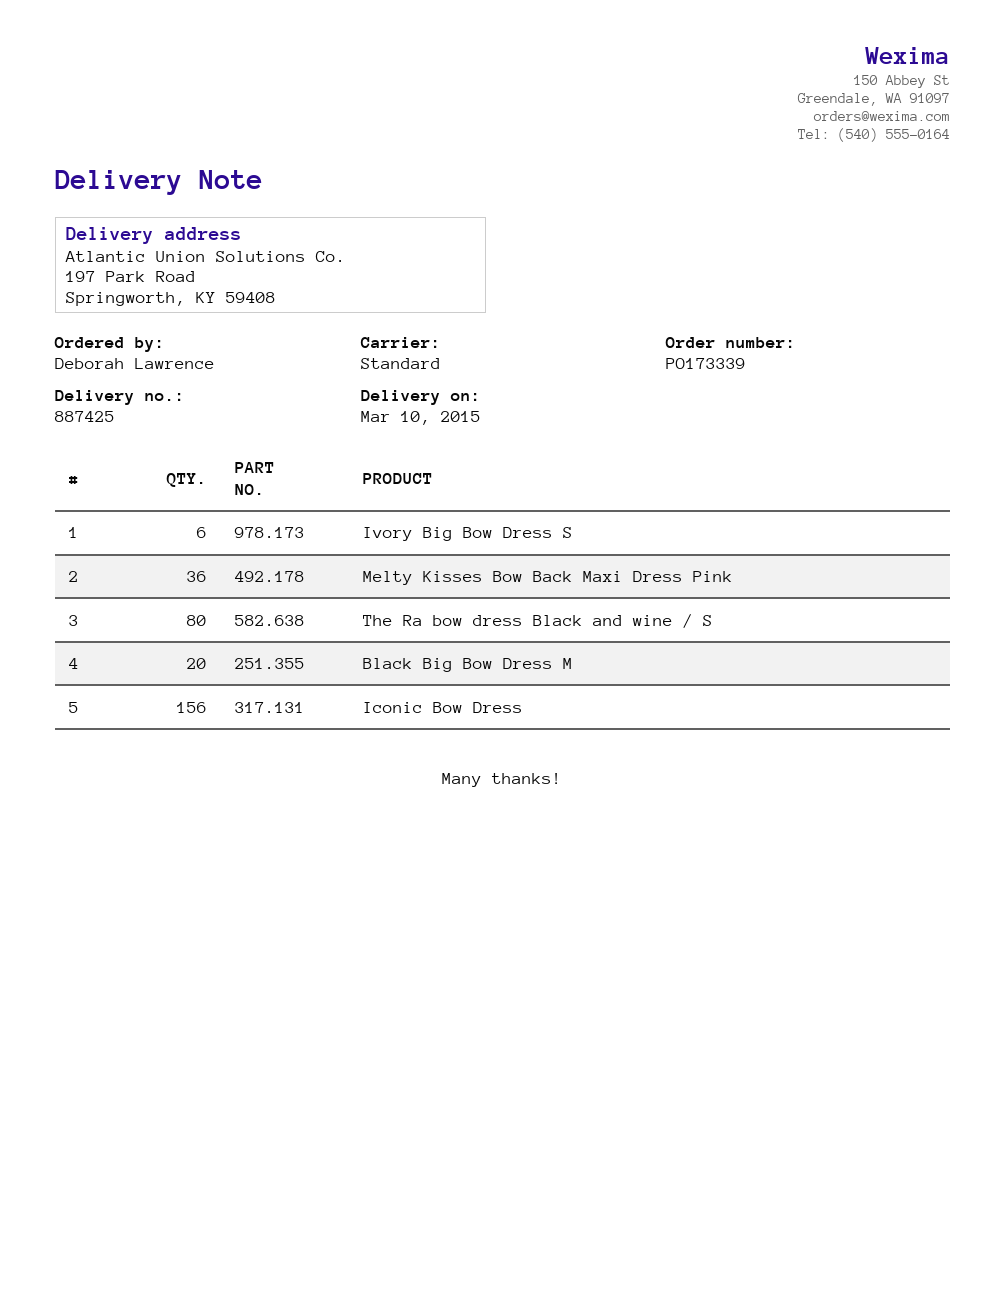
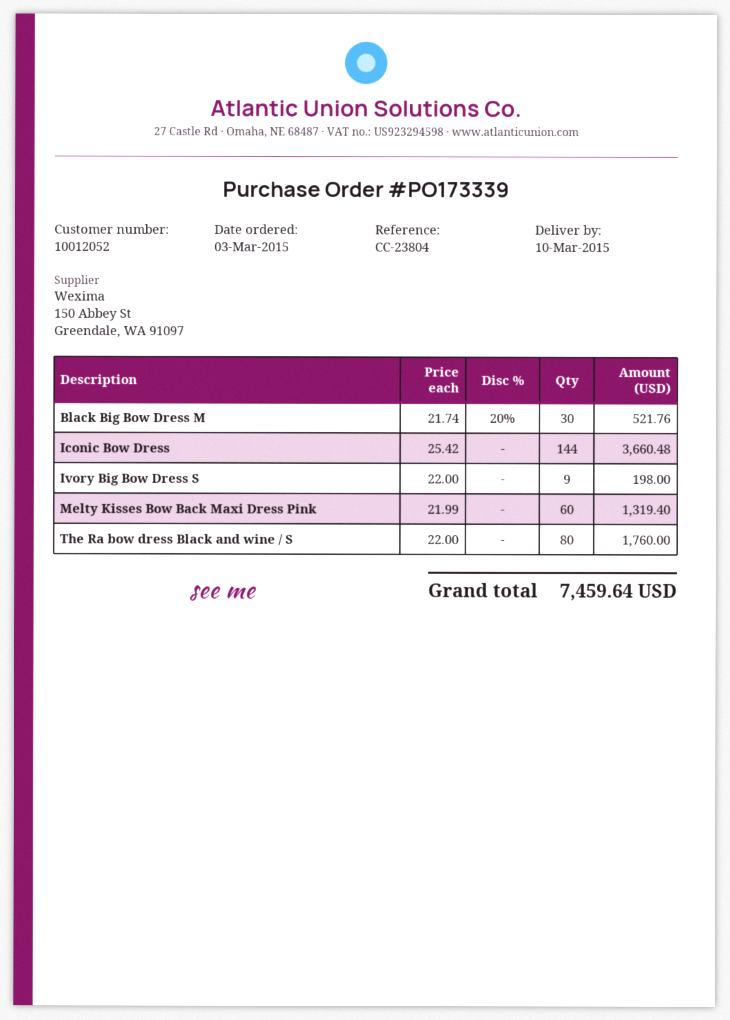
Ivory Big Bow Dress S: 6 -> 9
Melty Kisses Bow Back Maxi Dress Pink: 36 -> 60
Black Big Bow Dress M: 20 -> 30
Iconic Bow Dress: 156 -> 144

